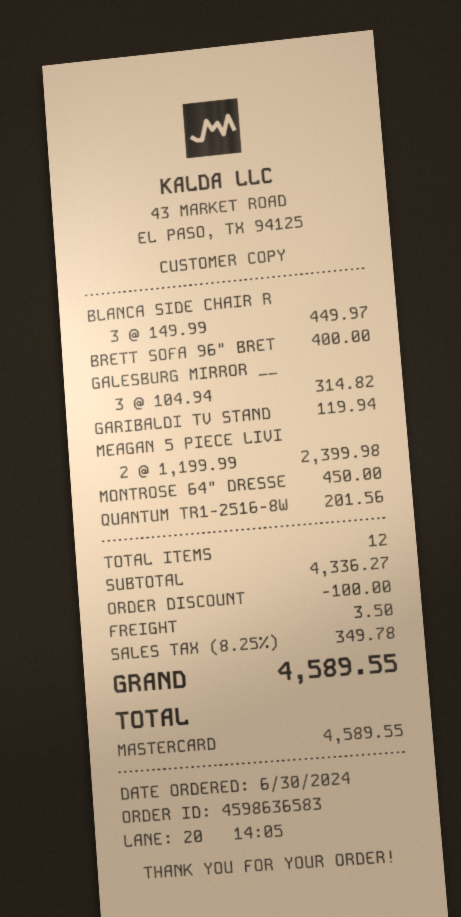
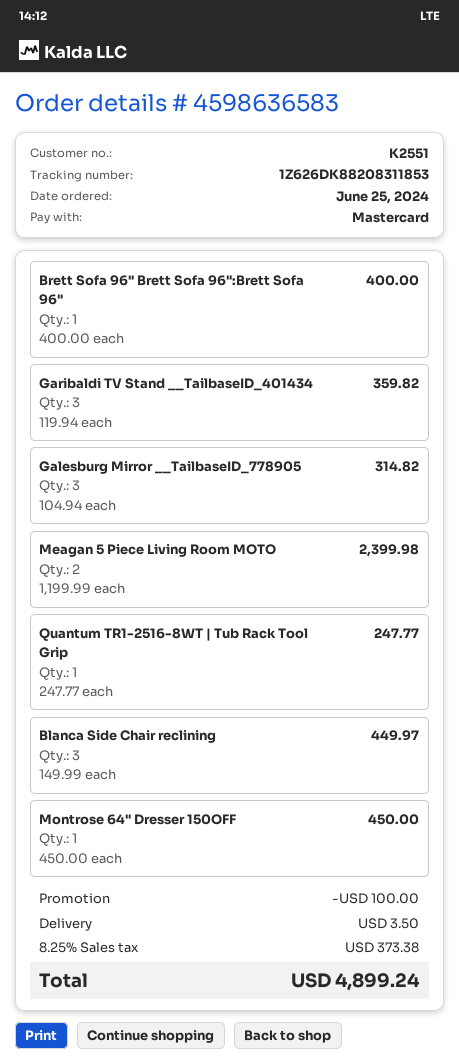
order date: 2024-06-30 -> 2024-06-25
GARIBALDI TV STAND: 1 x 119.94 = 119.94 -> 3 x 119.94 = 359.82
QUANTUM TR1-2516-8W: 1 x 201.56 = 201.56 -> 1 x 247.77 = 247.77
tax: 8.25% = 349.78 -> 8.25% = 373.38
total: 4589.55 -> 4899.24

